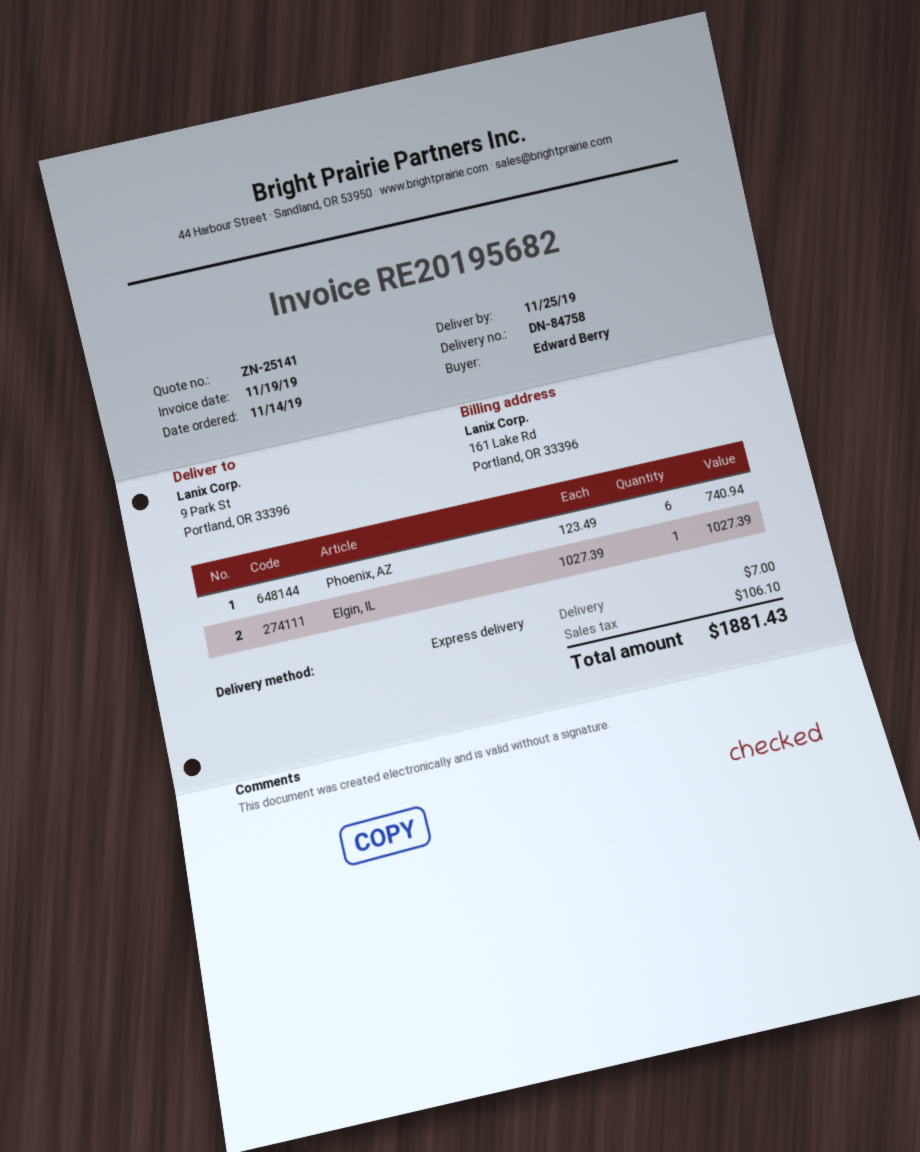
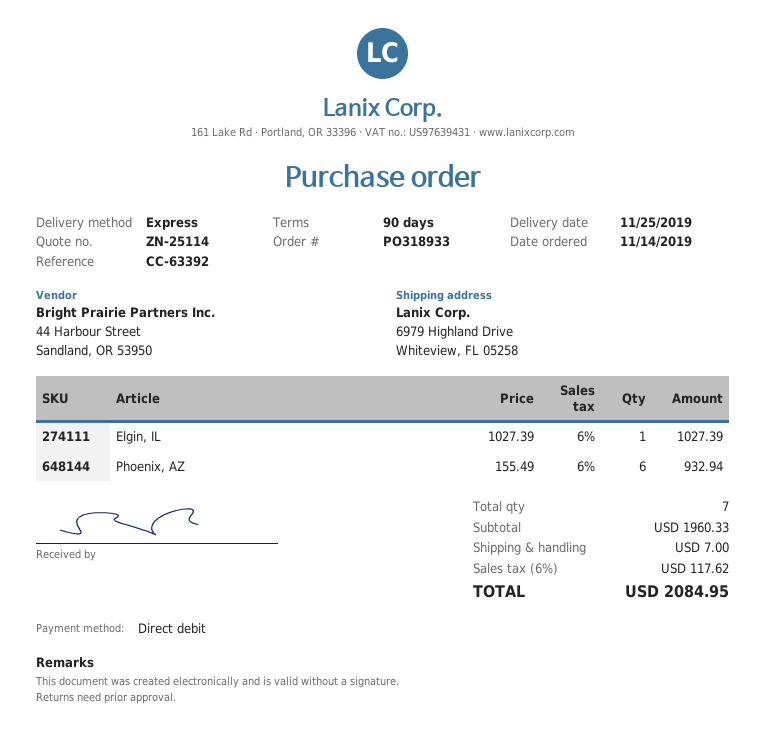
quote number: ZN-25141 -> ZN-25114
ship to: 9 Park St, Portland, OR 33396 -> 6979 Highland Drive, Whiteview, FL 05258
Phoenix, AZ: 6 x 123.49 = 740.94 -> 6 x 155.49 = 932.94
tax: 106.10 -> 117.62
total: 1881.43 -> 2084.95

